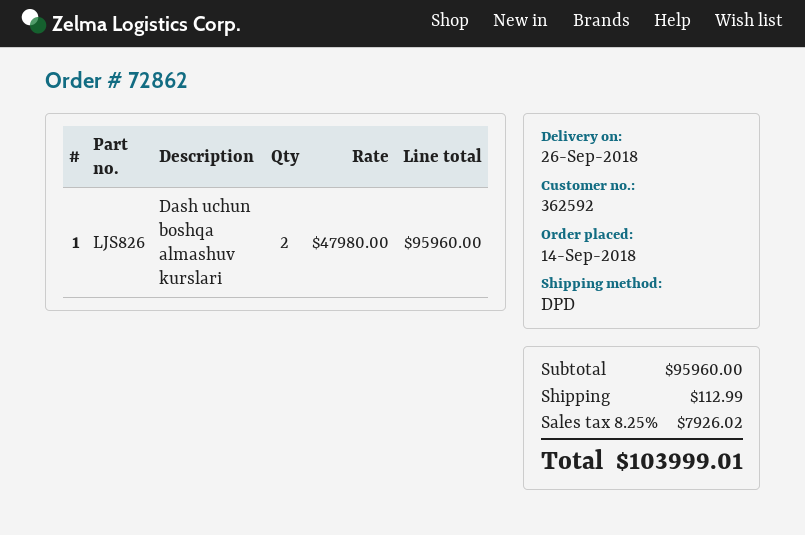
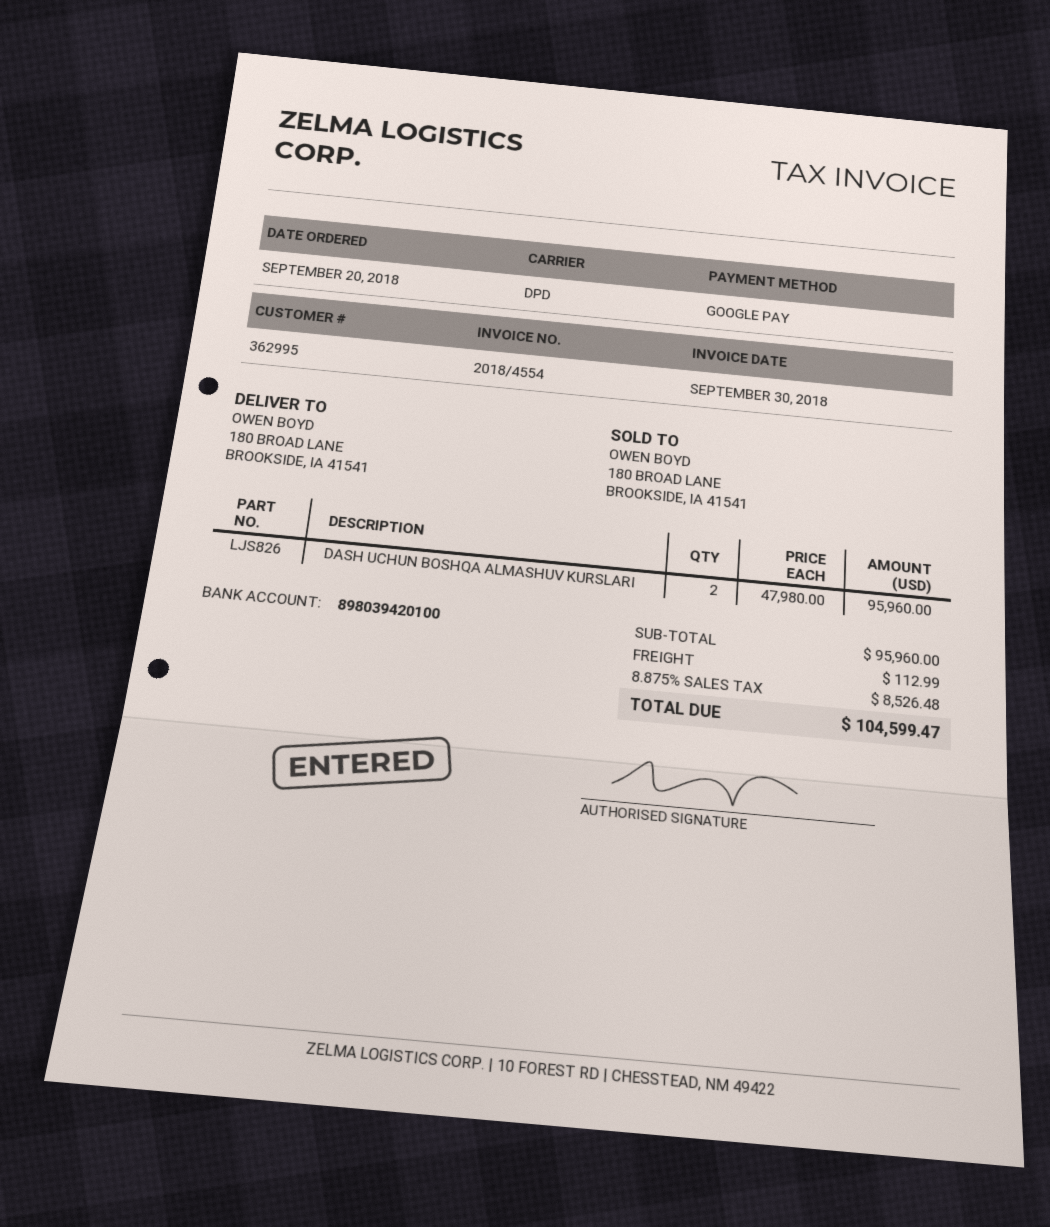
order date: 2018-09-14 -> 2018-09-20
customer number: 362592 -> 362995
tax: 8.25% = 7926.02 -> 8.875% = 8526.48
total: 103999.01 -> 104599.47

